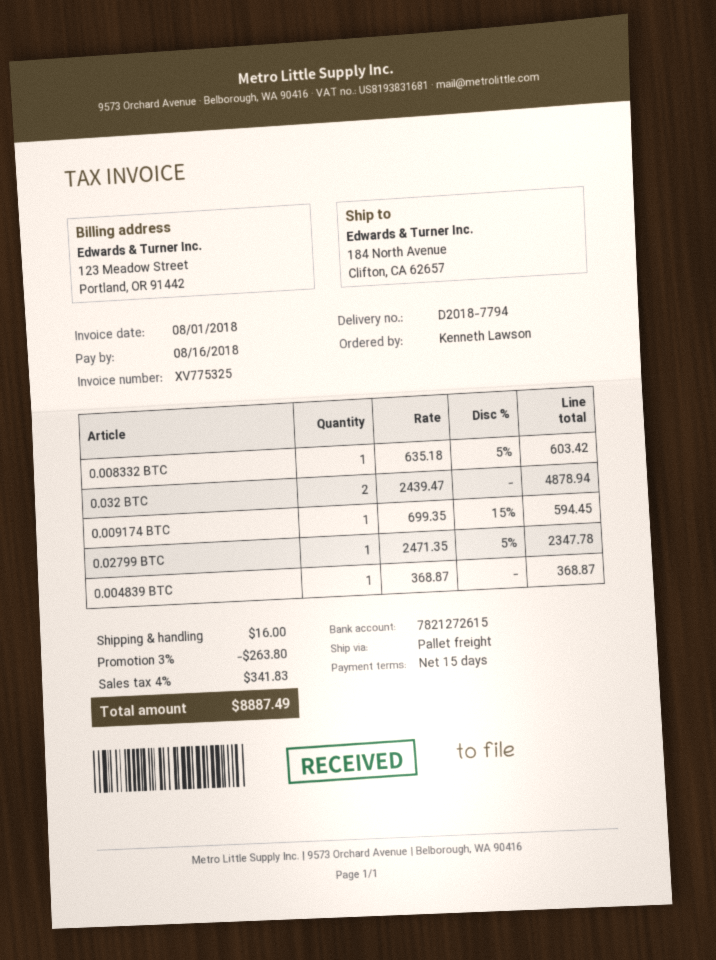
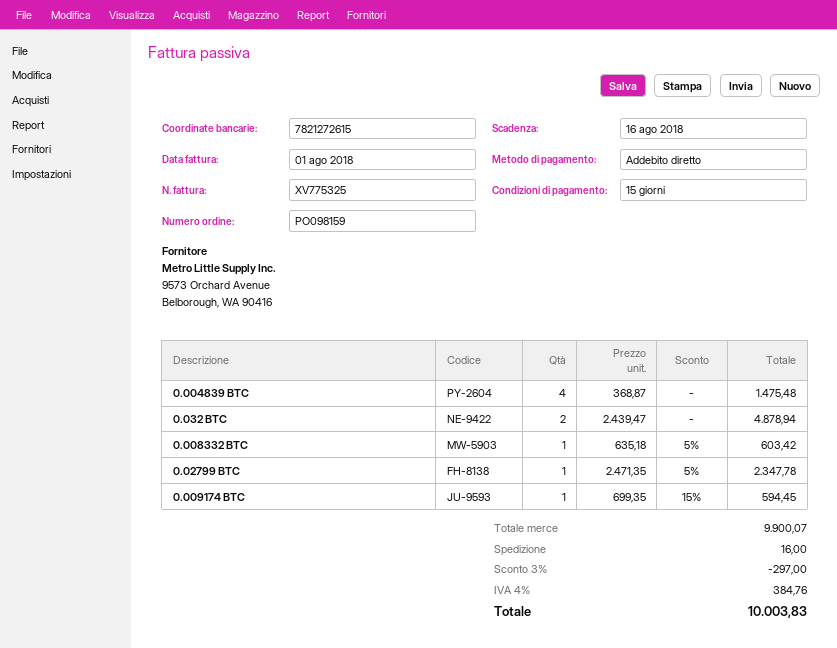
0.004839 BTC: 1 x 368.87 = 368.87 -> 4 x 368.87 = 1475.48
discount: 3% = 263.80 -> 3% = 297.00
tax: 4% = 341.83 -> 4% = 384.76
total: 8887.49 -> 10003.83

